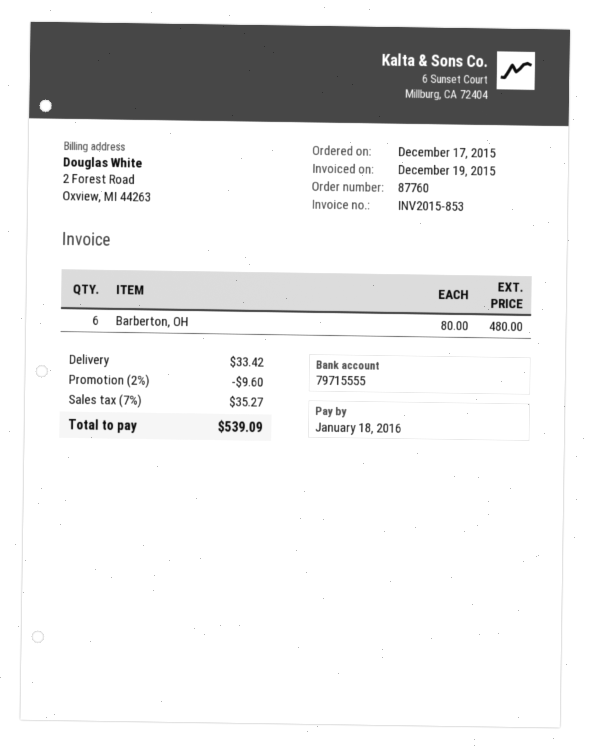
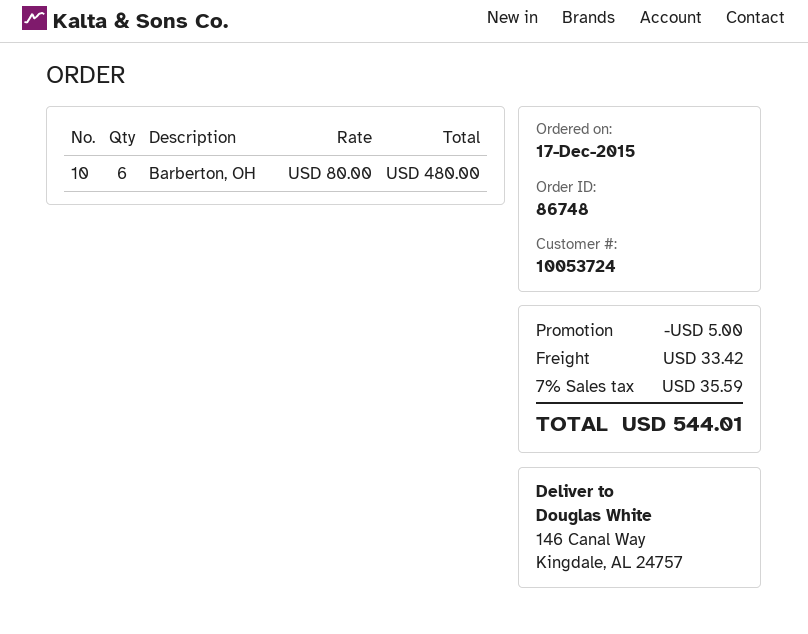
order number: 87760 -> 86748
discount: 9.60 -> 5.00
tax: 7% = 35.27 -> 7% = 35.59
total: 539.09 -> 544.01

